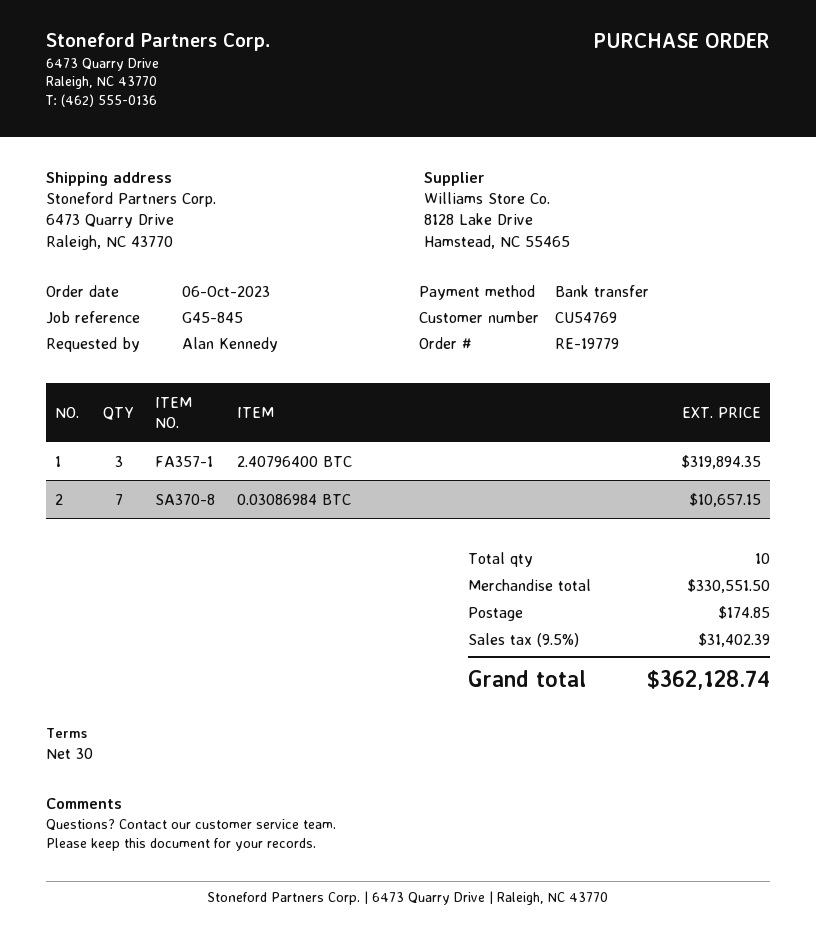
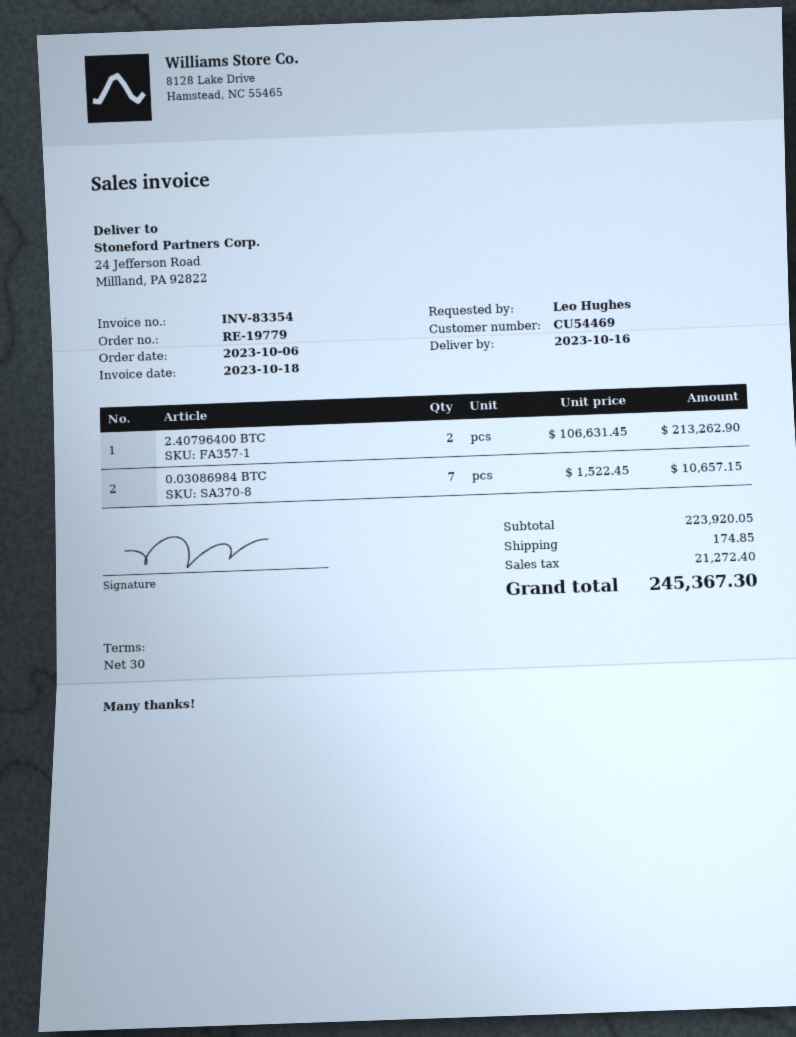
customer number: CU54769 -> CU54469
ordered by: Alan Kennedy -> Leo Hughes
ship to: 6473 Quarry Drive, Raleigh, NC 43770 -> 24 Jefferson Road, Millland, PA 92822
2.40796400 BTC: 3 for 319894.35 -> 2 for 213262.90
subtotal: 330551.50 -> 223920.05
tax: 31402.39 -> 21272.40
total: 362128.74 -> 245367.30

